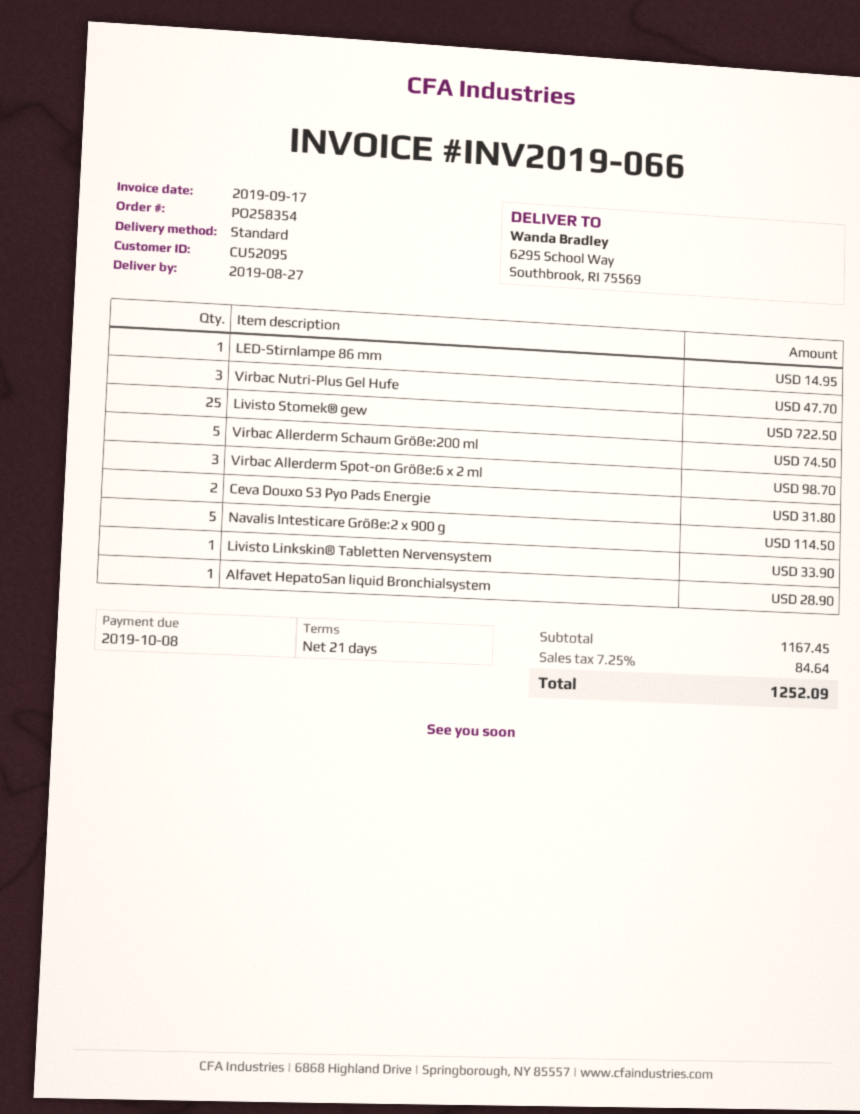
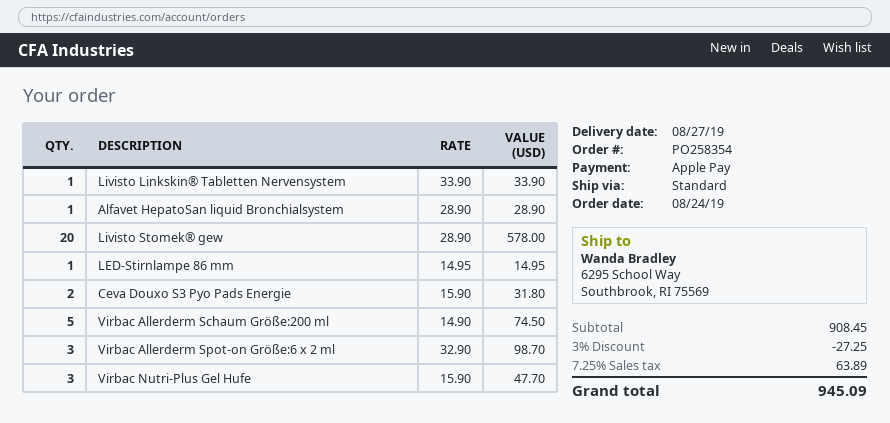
Livisto Stomek® gew: 25 for 722.50 -> 20 for 578.00
Navalis Intesticare Größe:2 x 900 g: 5 for 114.50 -> none
subtotal: 1167.45 -> 908.45
discount: none -> 3% = 27.25
tax: 7.25% = 84.64 -> 7.25% = 63.89
total: 1252.09 -> 945.09

